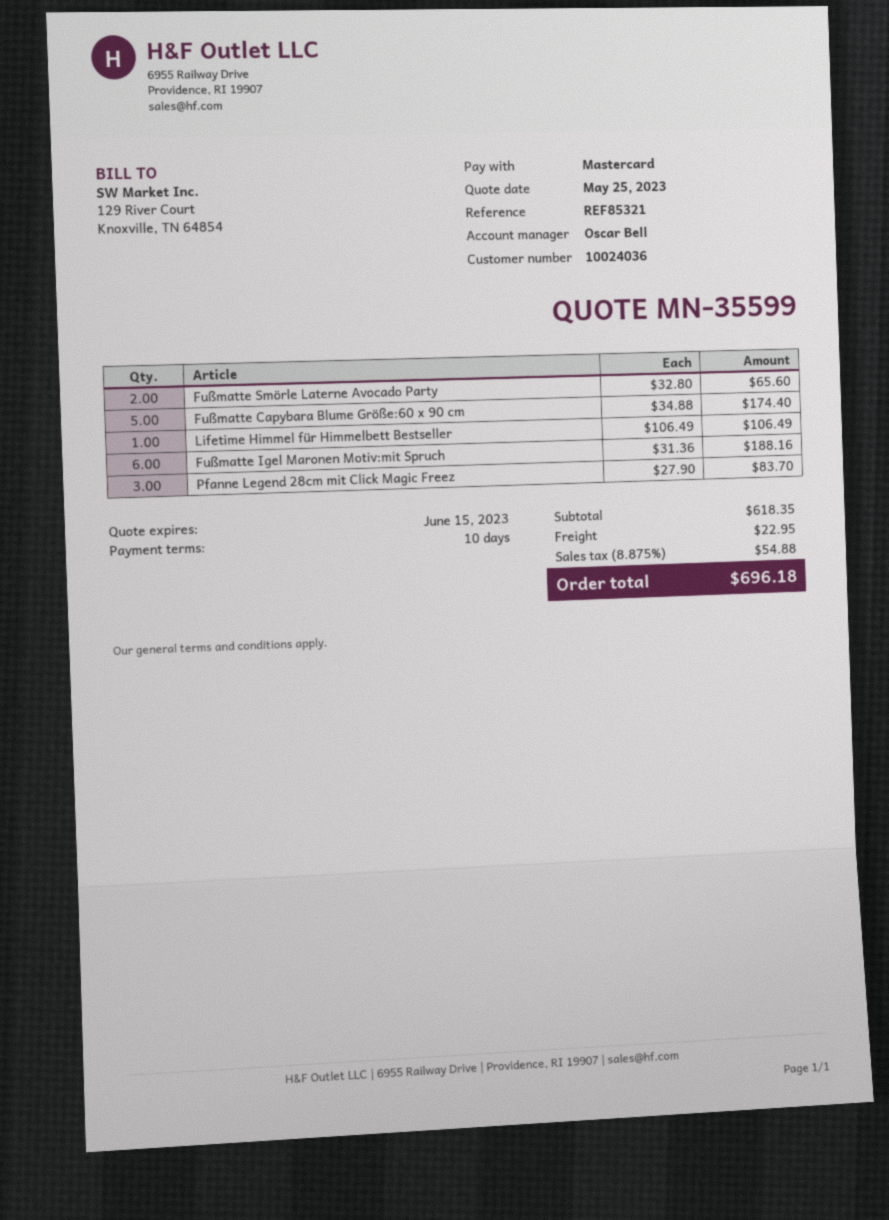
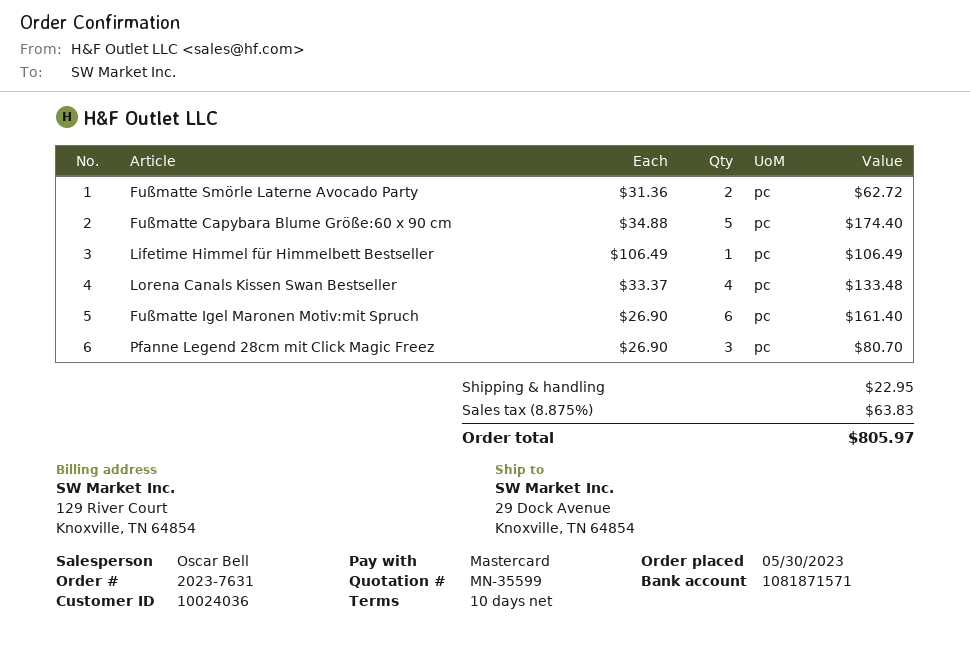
Fußmatte Smörle Laterne Avocado Party: 2 x 32.80 = 65.60 -> 2 x 31.36 = 62.72
Fußmatte Igel Maronen Motiv:mit Spruch: 6 x 31.36 = 188.16 -> 6 x 26.90 = 161.40
Pfanne Legend 28cm mit Click Magic Freez: 3 x 27.90 = 83.70 -> 3 x 26.90 = 80.70
Lorena Canals Kissen Swan Bestseller: none -> 4 x 33.37 = 133.48
tax: 8.875% = 54.88 -> 8.875% = 63.83
total: 696.18 -> 805.97

